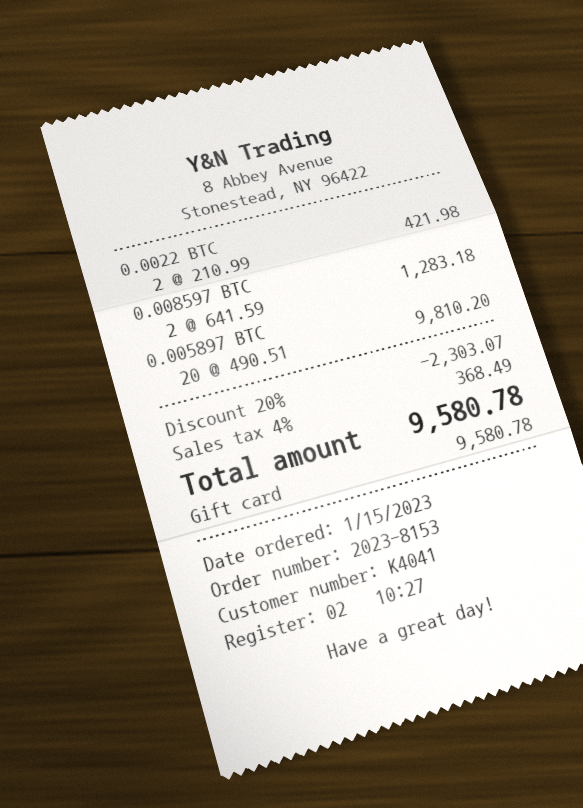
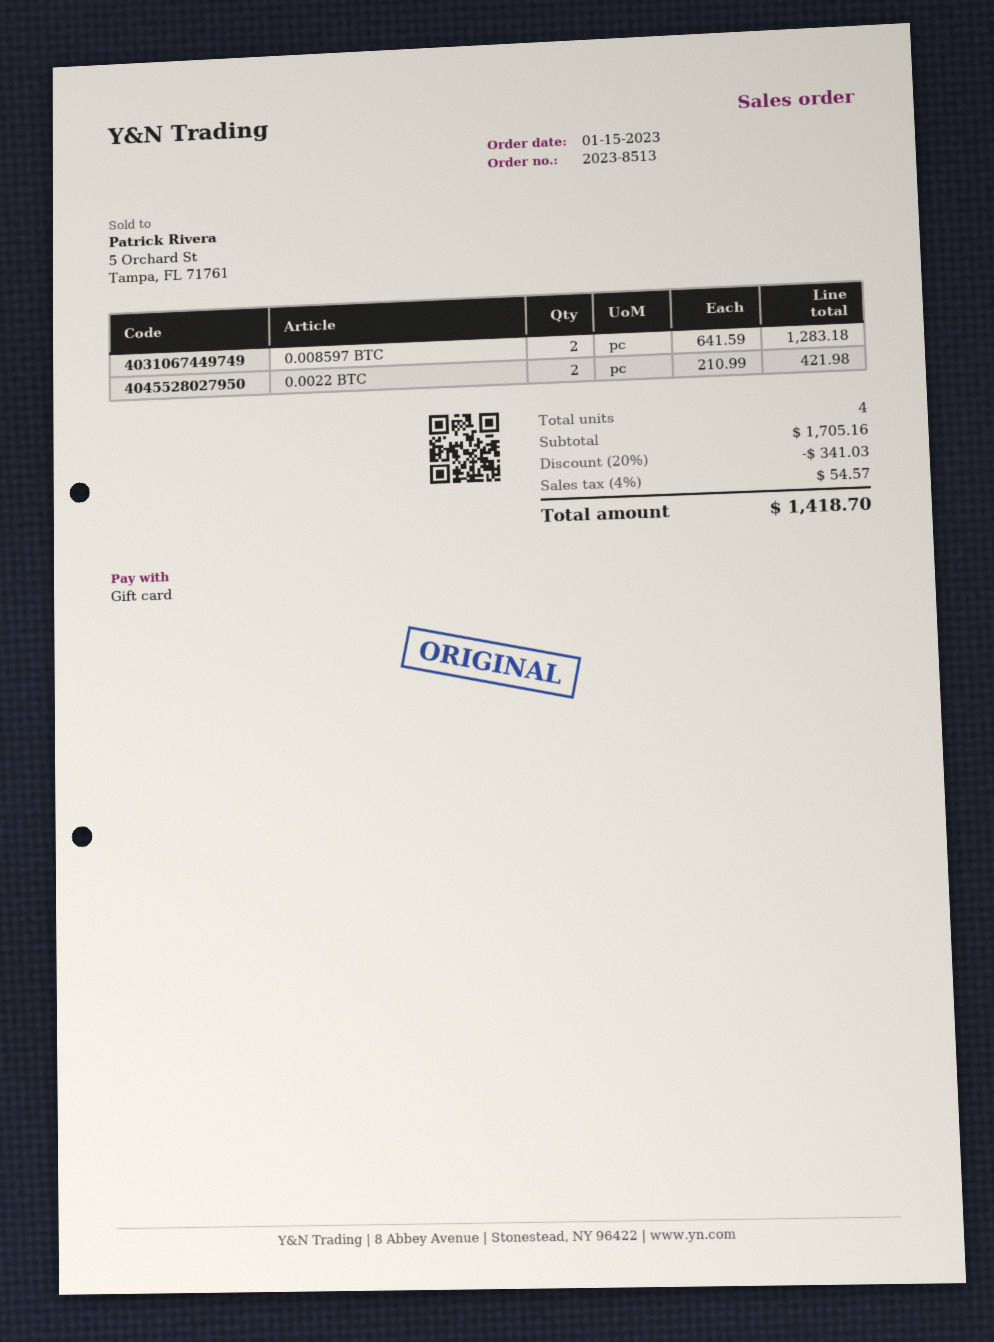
order number: 2023-8153 -> 2023-8513
0.005897 BTC: 20 x 490.51 = 9810.20 -> none
discount: 20% = 2303.07 -> 20% = 341.03
tax: 4% = 368.49 -> 4% = 54.57
total: 9580.78 -> 1418.70

